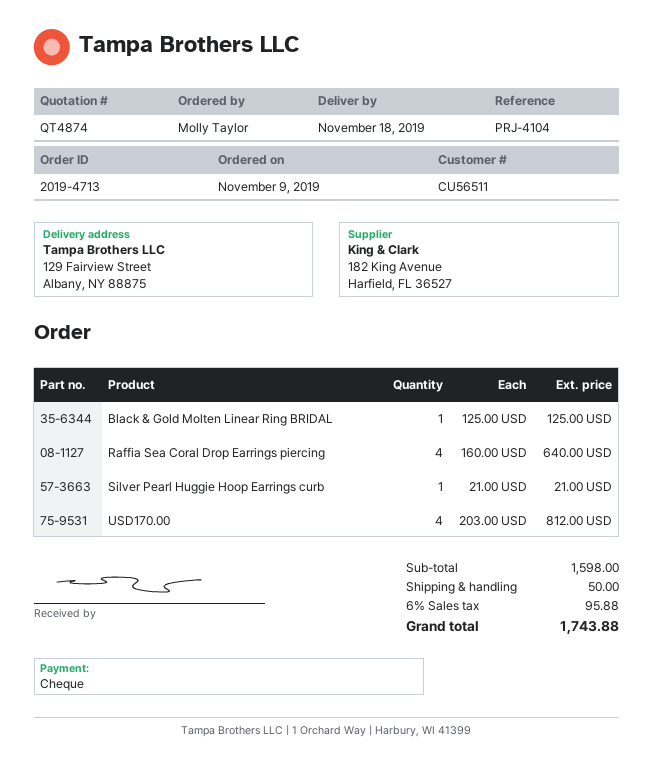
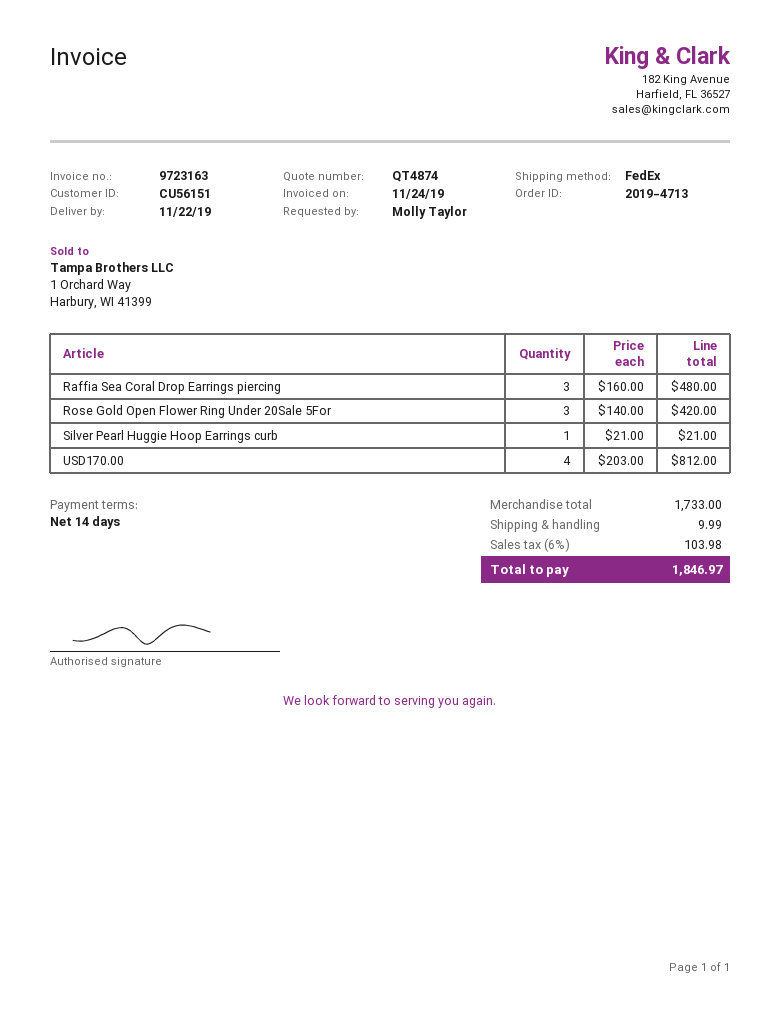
delivery date: 2019-11-18 -> 2019-11-22
customer number: CU56511 -> CU56151
Black & Gold Molten Linear Ring BRIDAL: 1 x 125.00 = 125.00 -> none
Raffia Sea Coral Drop Earrings piercing: 4 x 160.00 = 640.00 -> 3 x 160.00 = 480.00
Rose Gold Open Flower Ring Under 20Sale 5For: none -> 3 x 140.00 = 420.00
subtotal: 1598.00 -> 1733.00
shipping: 50.00 -> 9.99
tax: 6% = 95.88 -> 6% = 103.98
total: 1743.88 -> 1846.97

